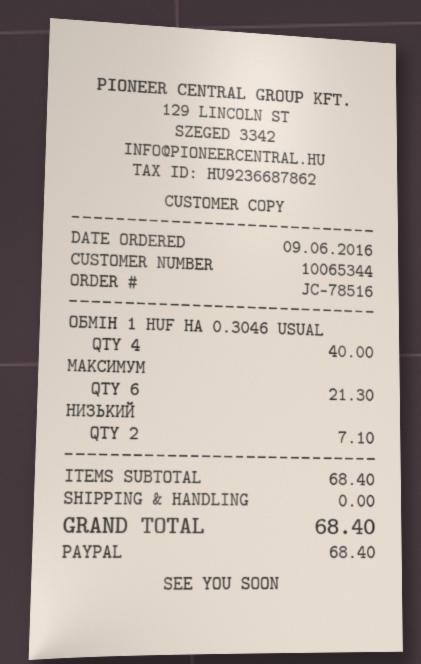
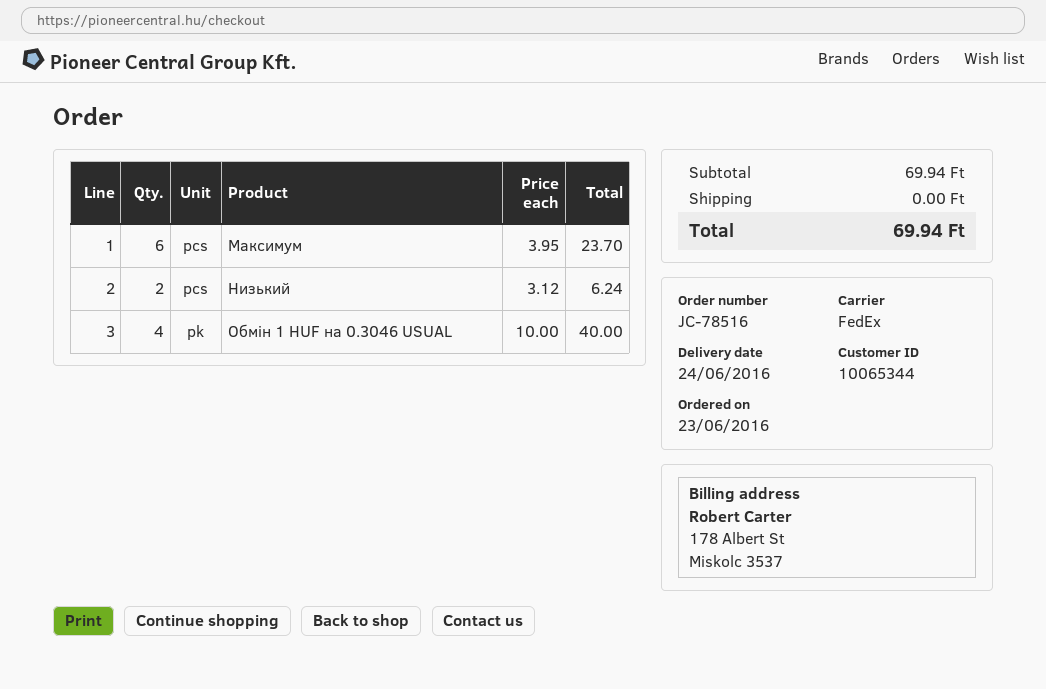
order date: 2016-06-09 -> 2016-06-23
МАКСИМУМ: 6 for 21.30 -> 6 for 23.70
НИЗЬКИЙ: 2 for 7.10 -> 2 for 6.24
subtotal: 68.40 -> 69.94
total: 68.40 -> 69.94

